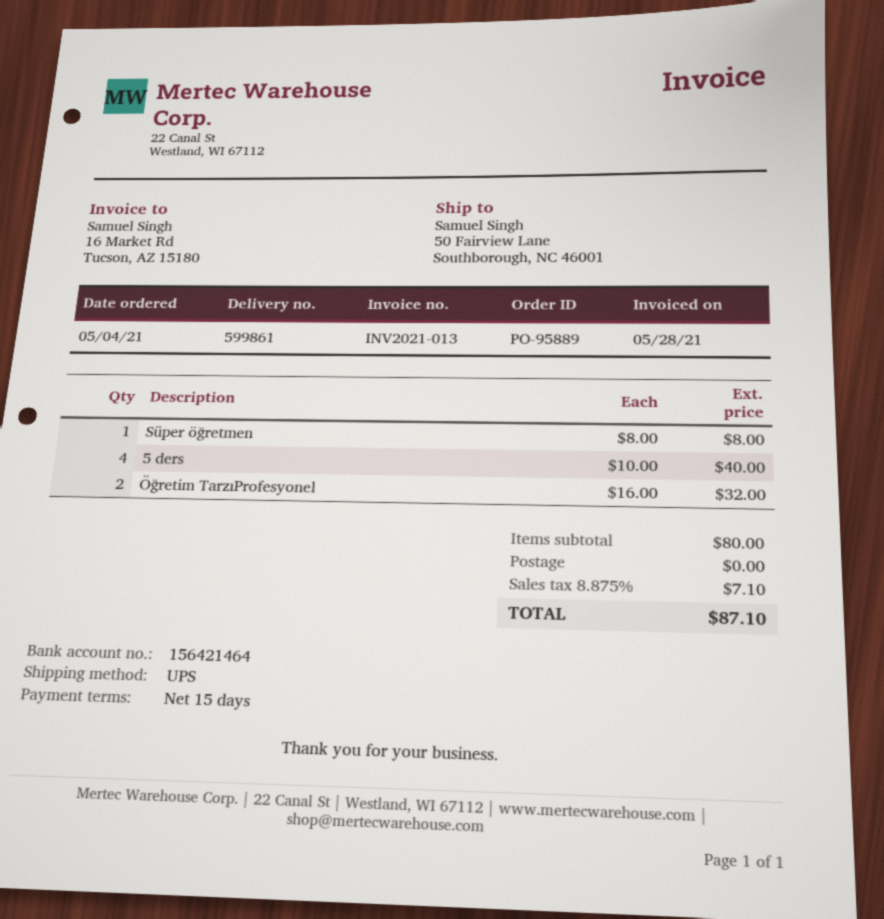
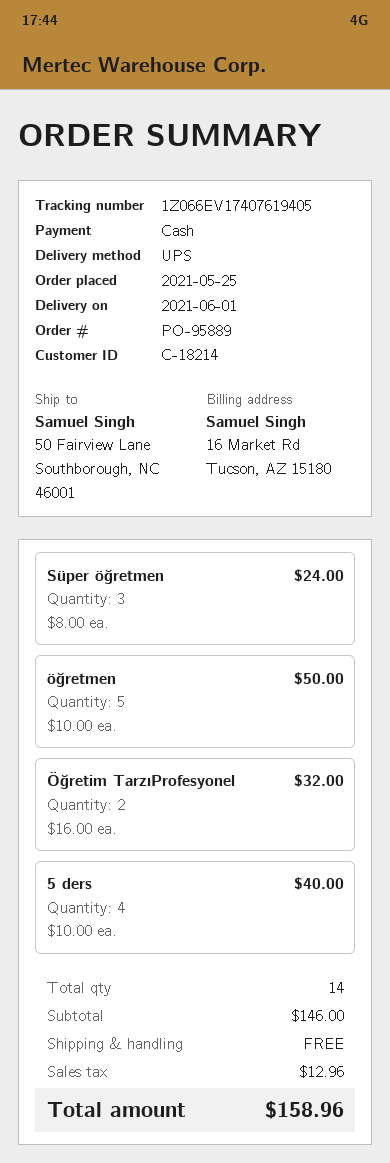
order date: 2021-05-04 -> 2021-05-25
Süper öğretmen: 1 x 8.00 = 8.00 -> 3 x 8.00 = 24.00
öğretmen: none -> 5 x 10.00 = 50.00
subtotal: 80.00 -> 146.00
tax: 7.10 -> 12.96
total: 87.10 -> 158.96

